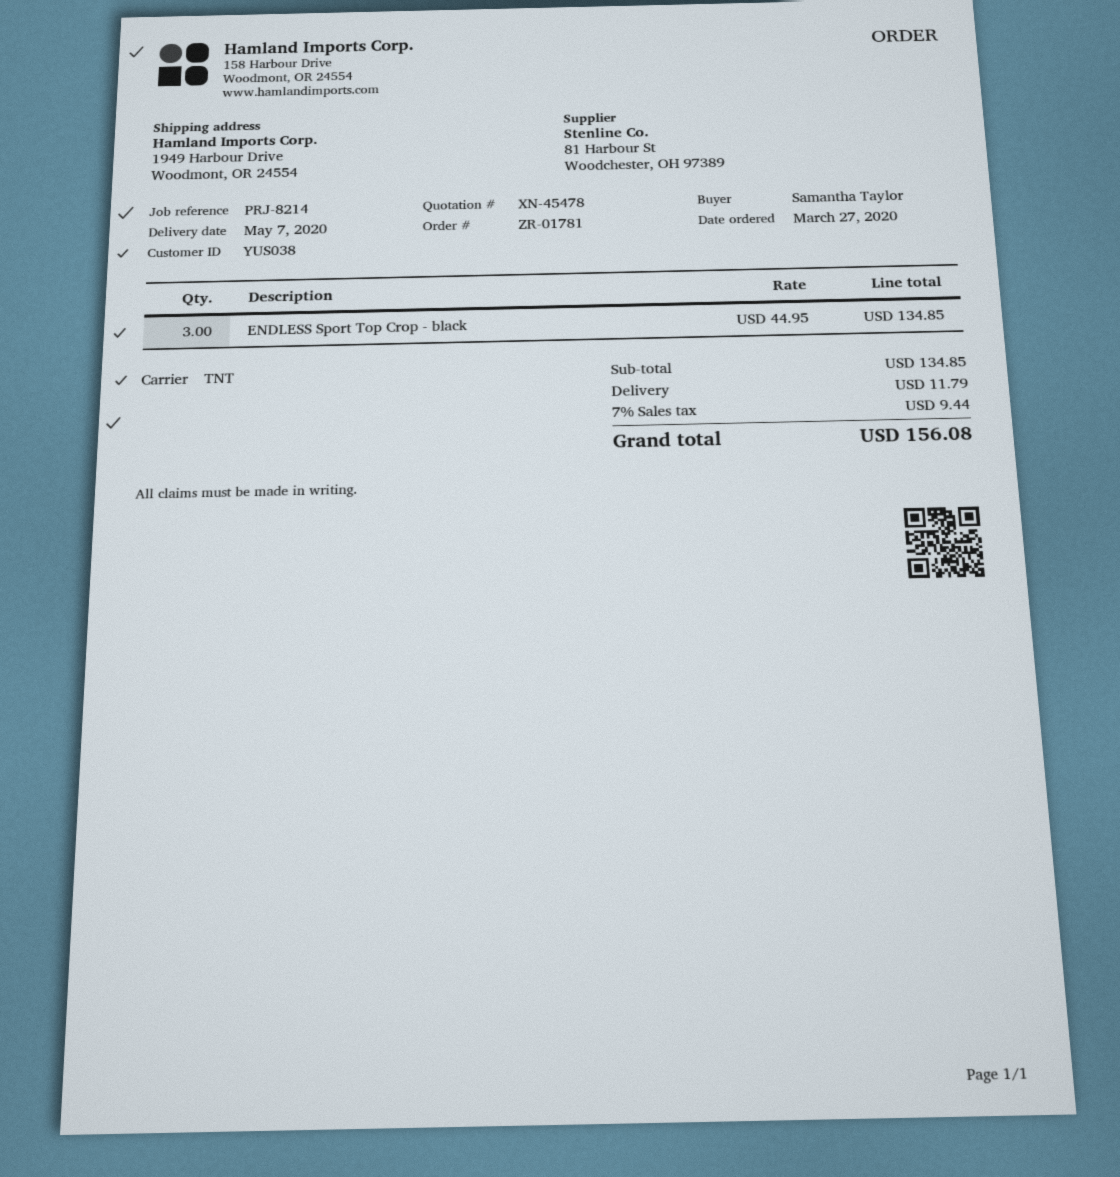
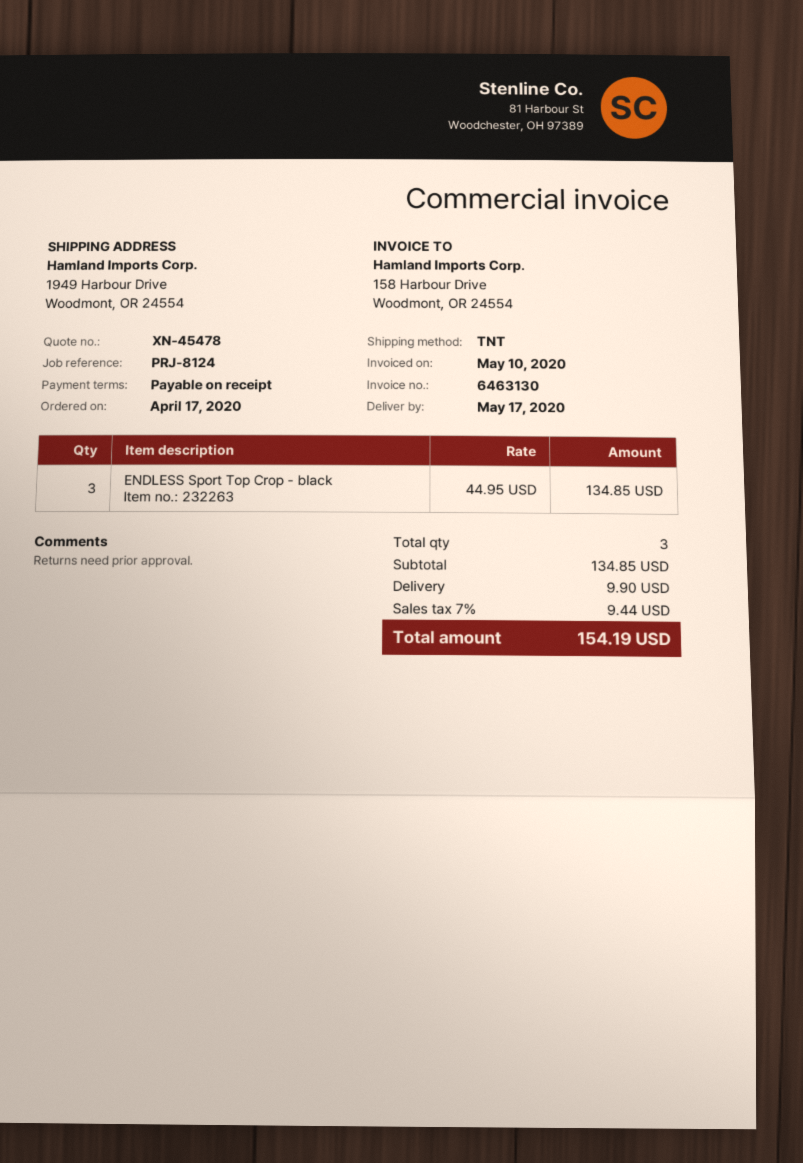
order date: 2020-03-27 -> 2020-04-17
delivery date: 2020-05-07 -> 2020-05-17
reference: PRJ-8214 -> PRJ-8124
shipping: 11.79 -> 9.90
total: 156.08 -> 154.19

